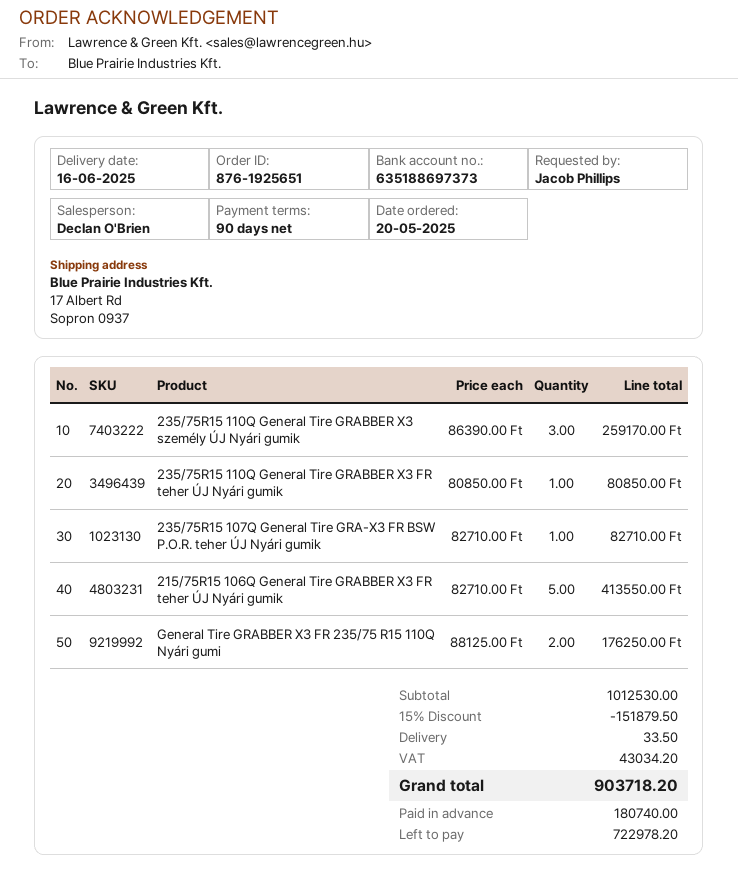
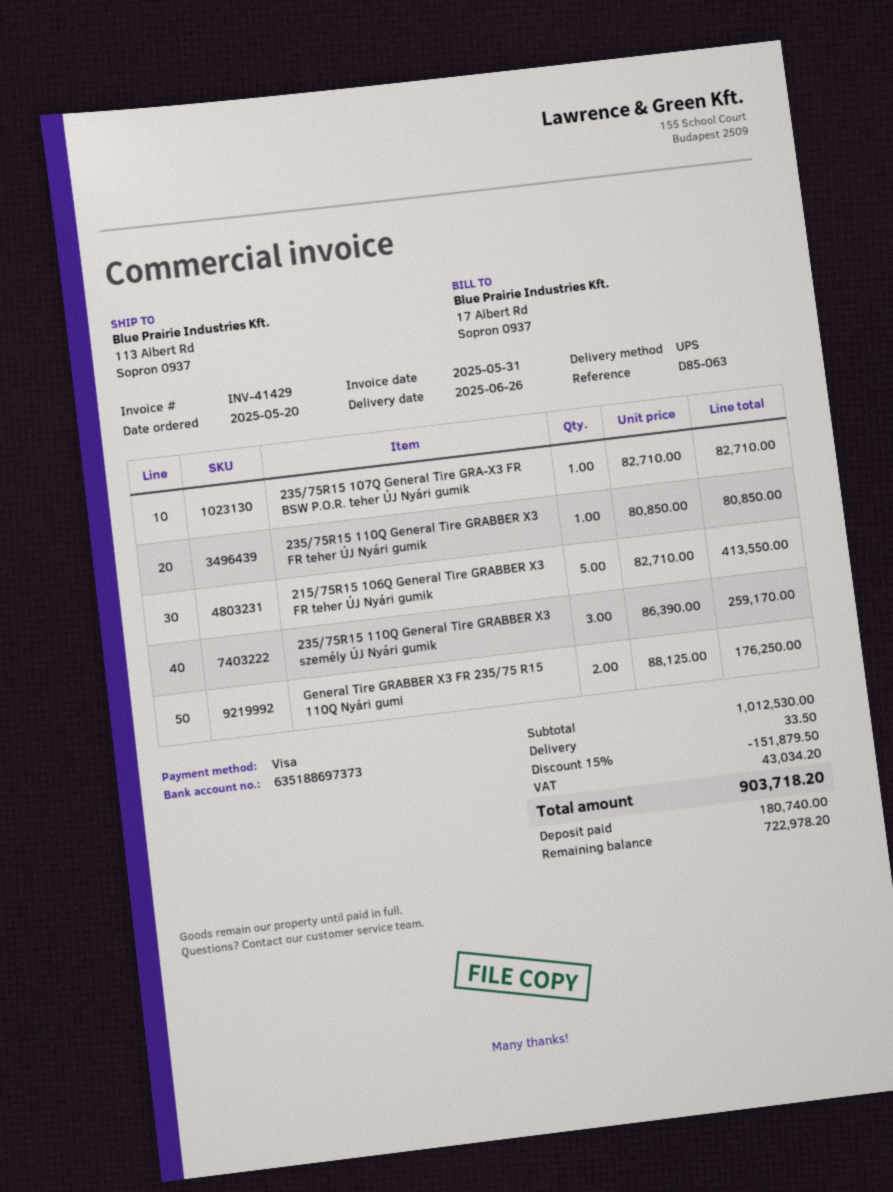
delivery date: 2025-06-16 -> 2025-06-26
ship to: 17 Albert Rd, Sopron 0937 -> 113 Albert Rd, Sopron 0937

